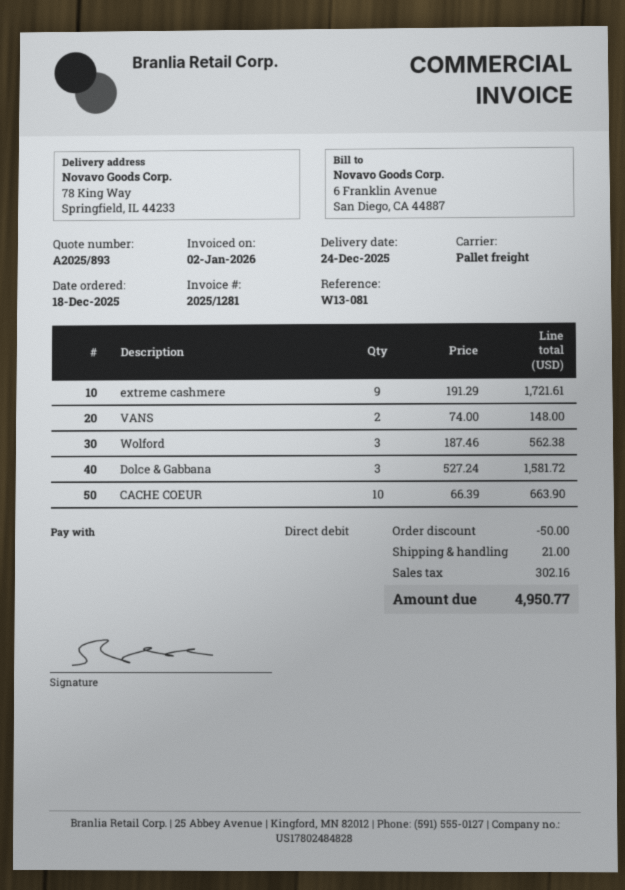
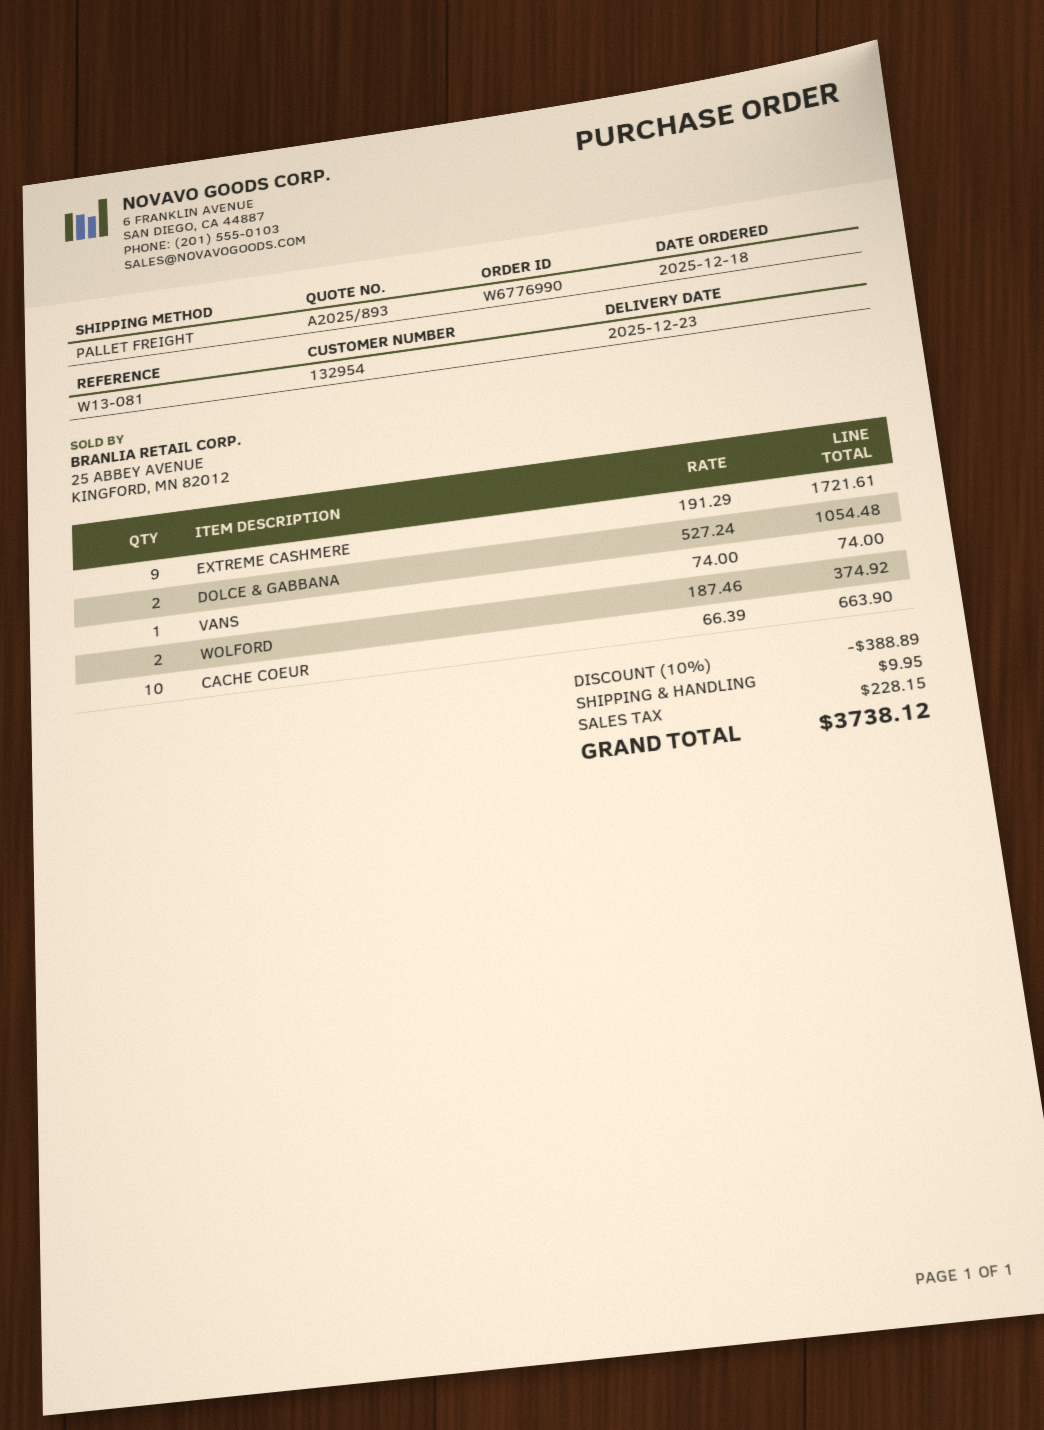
delivery date: 2025-12-24 -> 2025-12-23
VANS: 2 x 74.00 = 148.00 -> 1 x 74.00 = 74.00
Wolford: 3 x 187.46 = 562.38 -> 2 x 187.46 = 374.92
Dolce & Gabbana: 3 x 527.24 = 1581.72 -> 2 x 527.24 = 1054.48
discount: 50.00 -> 388.89
shipping: 21.00 -> 9.95
tax: 302.16 -> 228.15
total: 4950.77 -> 3738.12

